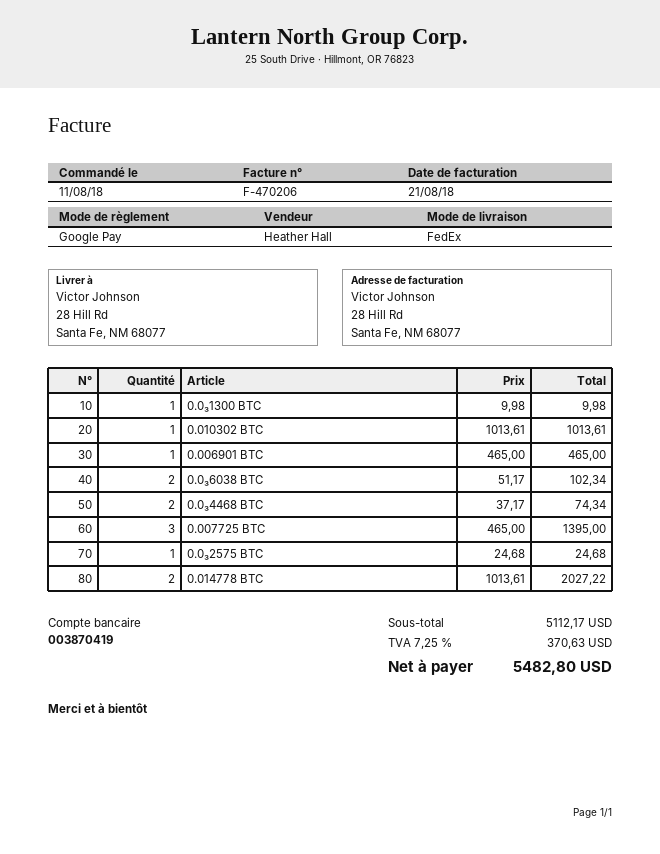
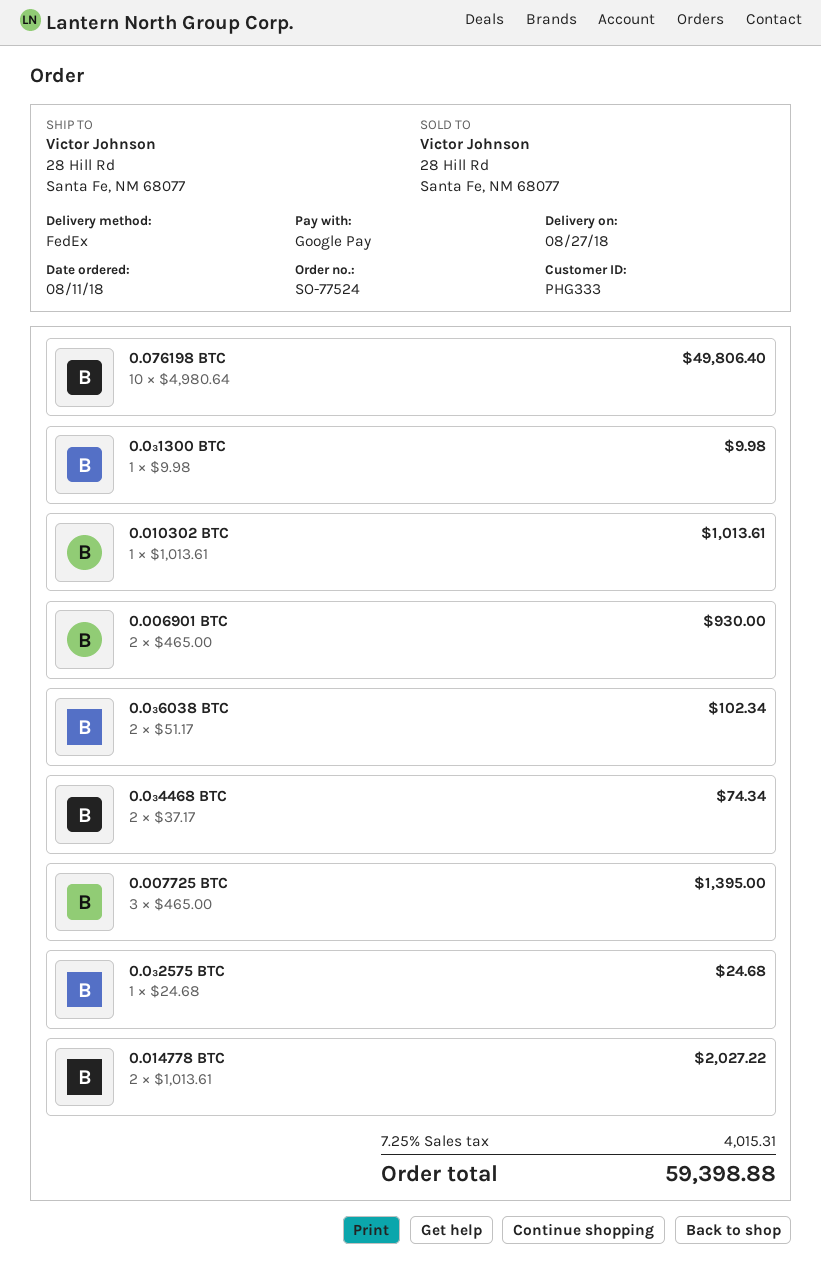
0.006901 BTC: 1 x 465.00 = 465.00 -> 2 x 465.00 = 930.00
0.076198 BTC: none -> 10 x 4980.64 = 49806.40
tax: 7.25% = 370.63 -> 7.25% = 4015.31
total: 5482.80 -> 59398.88

